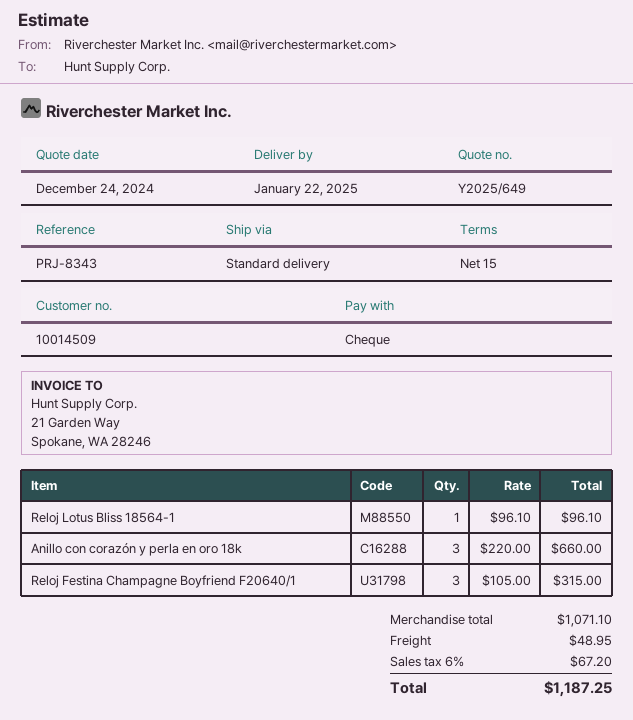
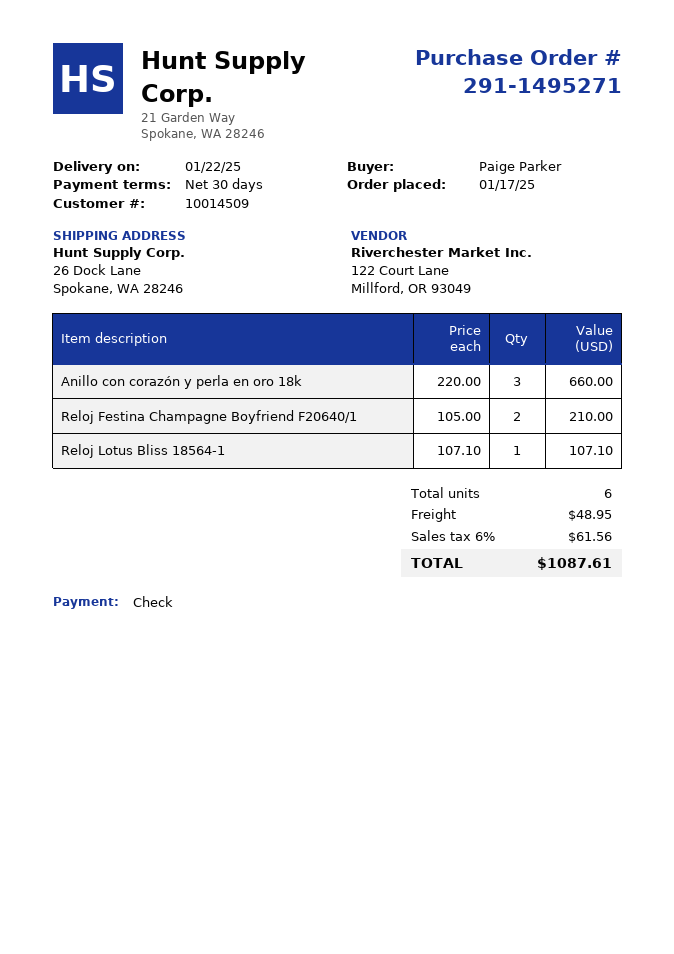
payment terms: 15 days -> 30 days
Reloj Lotus Bliss 18564-1: 1 x 96.10 = 96.10 -> 1 x 107.10 = 107.10
Reloj Festina Champagne Boyfriend F20640/1: 3 x 105.00 = 315.00 -> 2 x 105.00 = 210.00
tax: 6% = 67.20 -> 6% = 61.56
total: 1187.25 -> 1087.61

